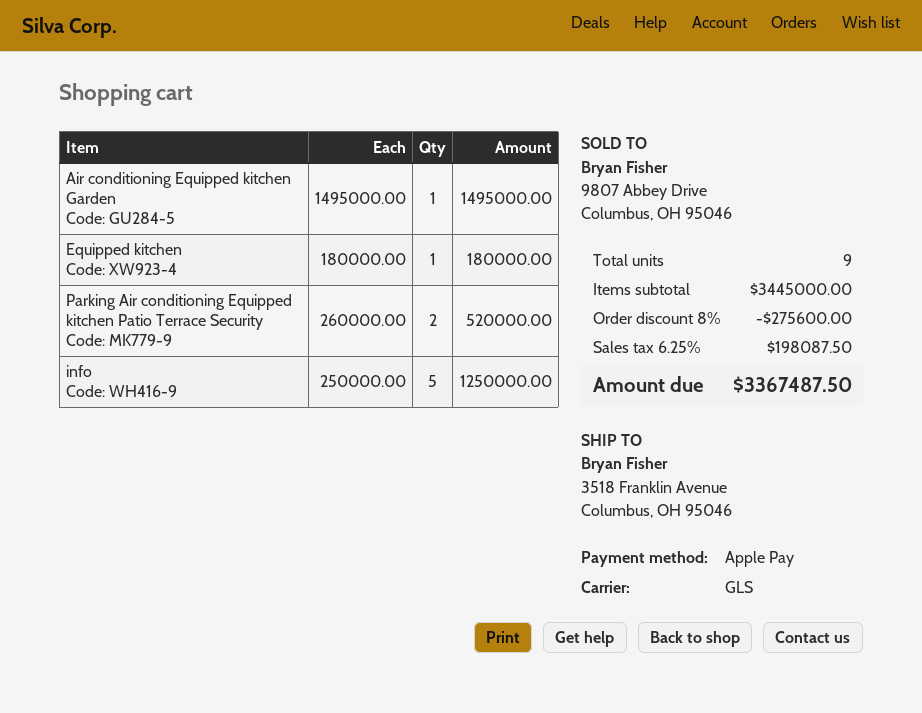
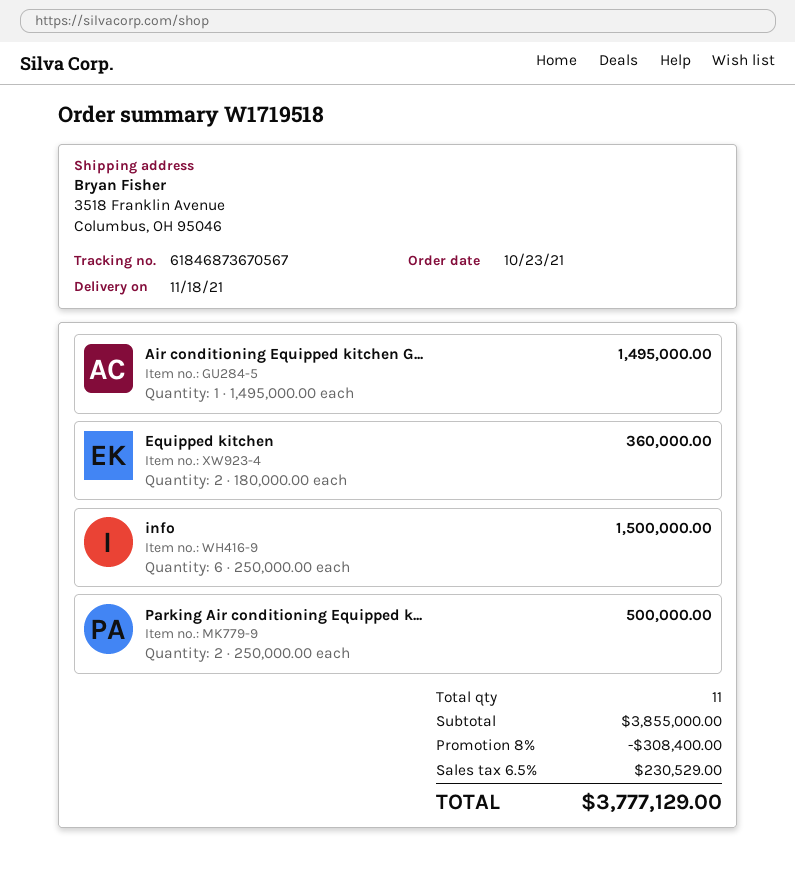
Equipped kitchen: 1 x 180000.00 = 180000.00 -> 2 x 180000.00 = 360000.00
Parking Air conditioning Equipped kitchen Patio Terrace Security: 2 x 260000.00 = 520000.00 -> 2 x 250000.00 = 500000.00
info: 5 x 250000.00 = 1250000.00 -> 6 x 250000.00 = 1500000.00
total quantity: 9 -> 11
subtotal: 3445000.00 -> 3855000.00
discount: 8% = 275600.00 -> 8% = 308400.00
tax: 6.25% = 198087.50 -> 6.5% = 230529.00
total: 3367487.50 -> 3777129.00

